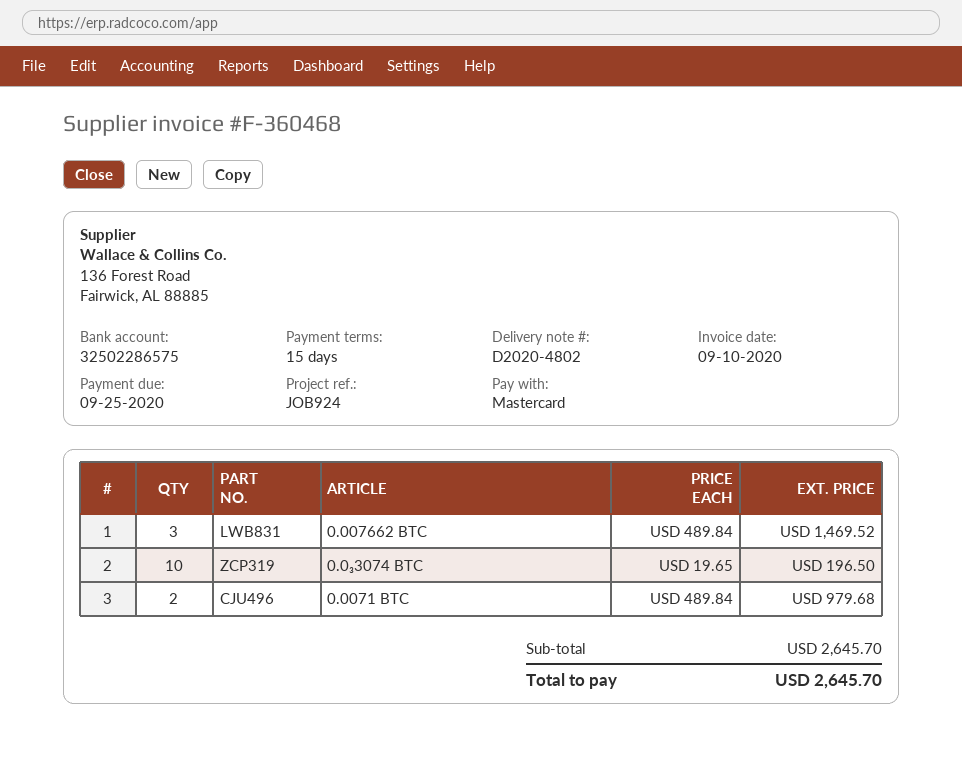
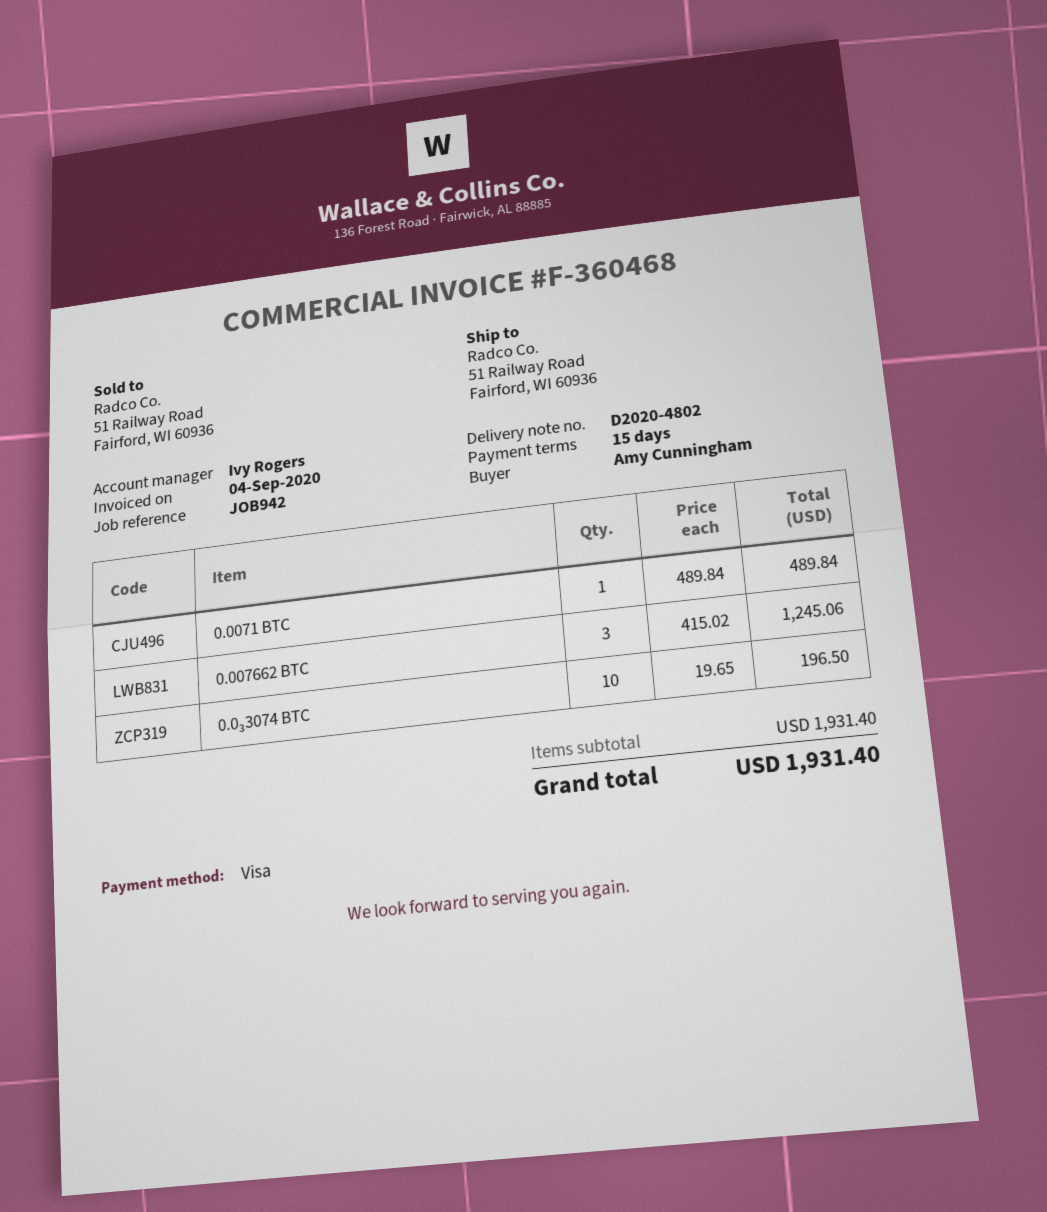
invoice date: 2020-09-10 -> 2020-09-04
reference: JOB924 -> JOB942
payment method: Mastercard -> Visa
0.007662 BTC: 3 x 489.84 = 1469.52 -> 3 x 415.02 = 1245.06
0.0071 BTC: 2 x 489.84 = 979.68 -> 1 x 489.84 = 489.84
subtotal: 2645.70 -> 1931.40
total: 2645.70 -> 1931.40

